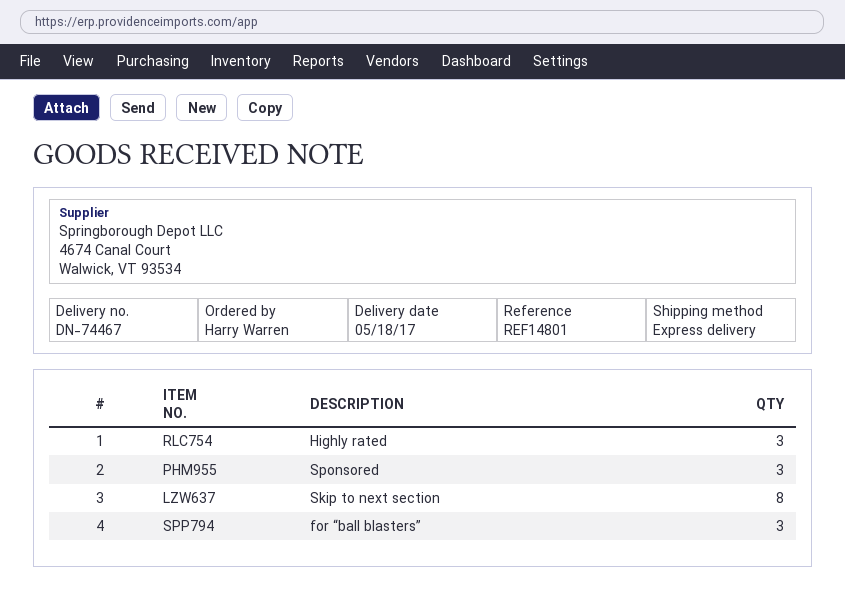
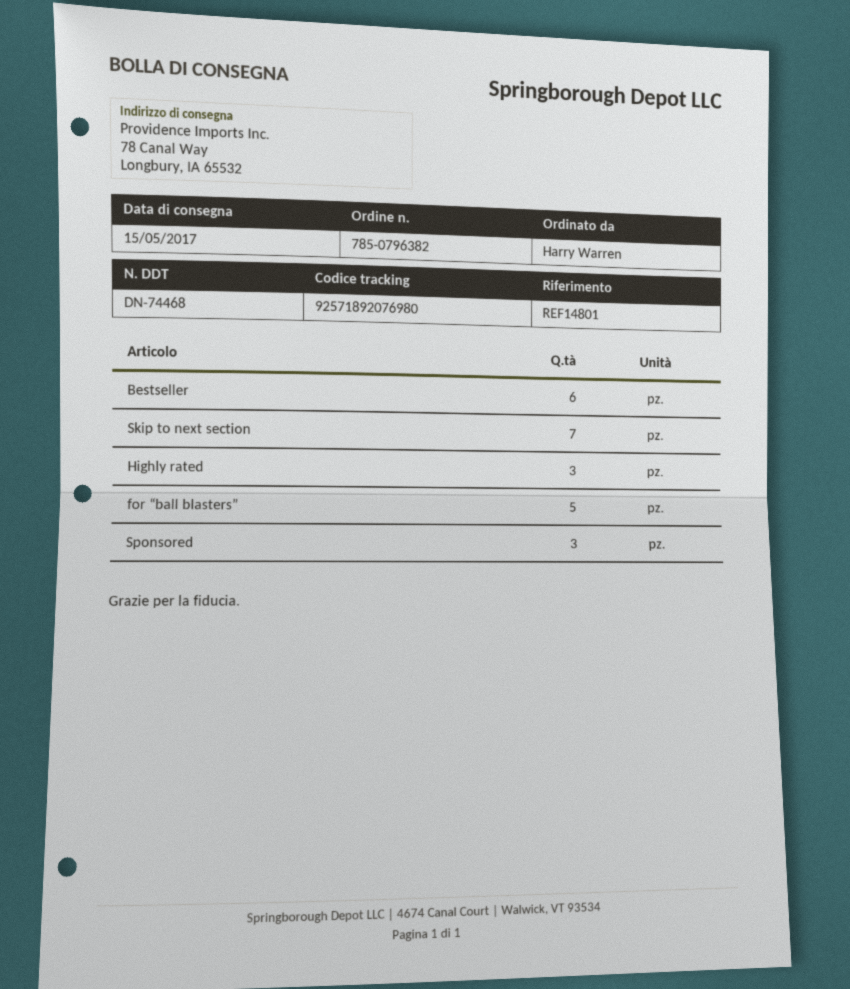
delivery note number: DN-74467 -> DN-74468
delivery date: 2017-05-18 -> 2017-05-15
Skip to next section: 8 -> 7
for “ball blasters”: 3 -> 5
Bestseller: none -> 6

